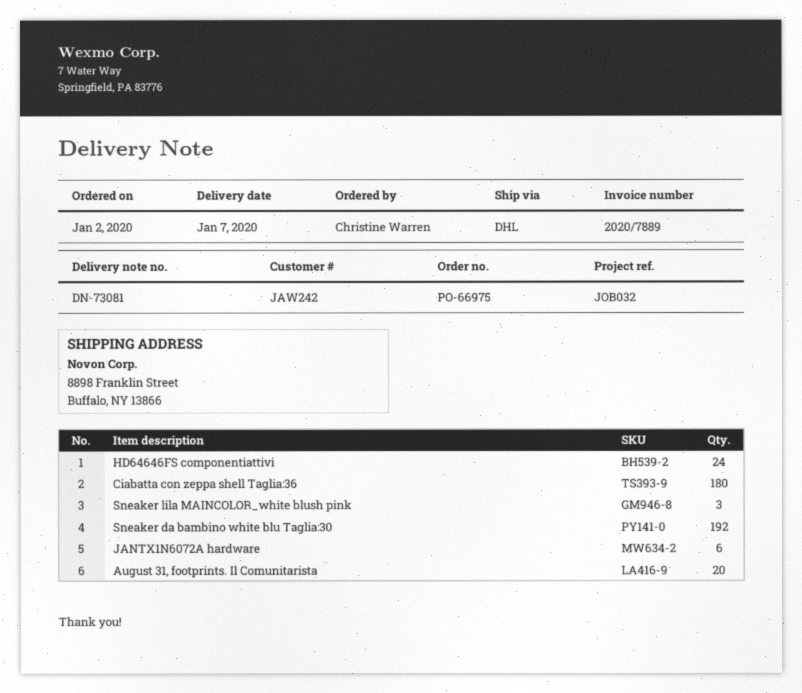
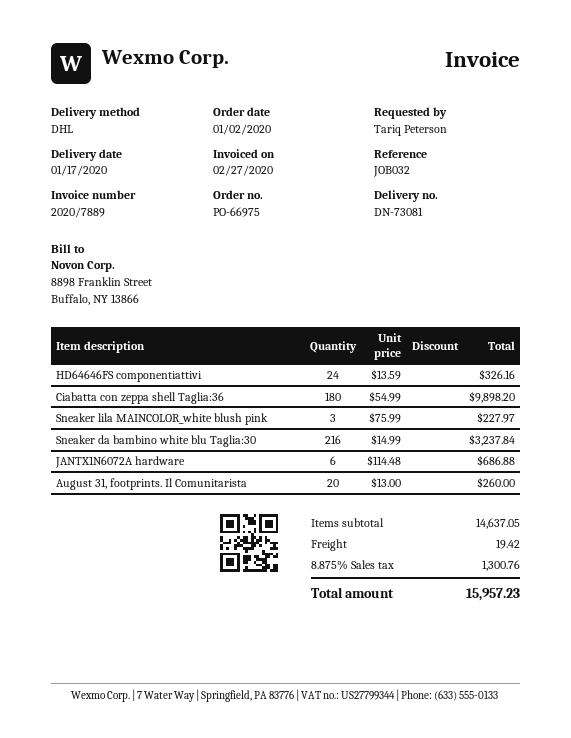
delivery date: 2020-01-07 -> 2020-01-17
ordered by: Christine Warren -> Tariq Peterson
Sneaker da bambino white blu Taglia:30: 192 -> 216

